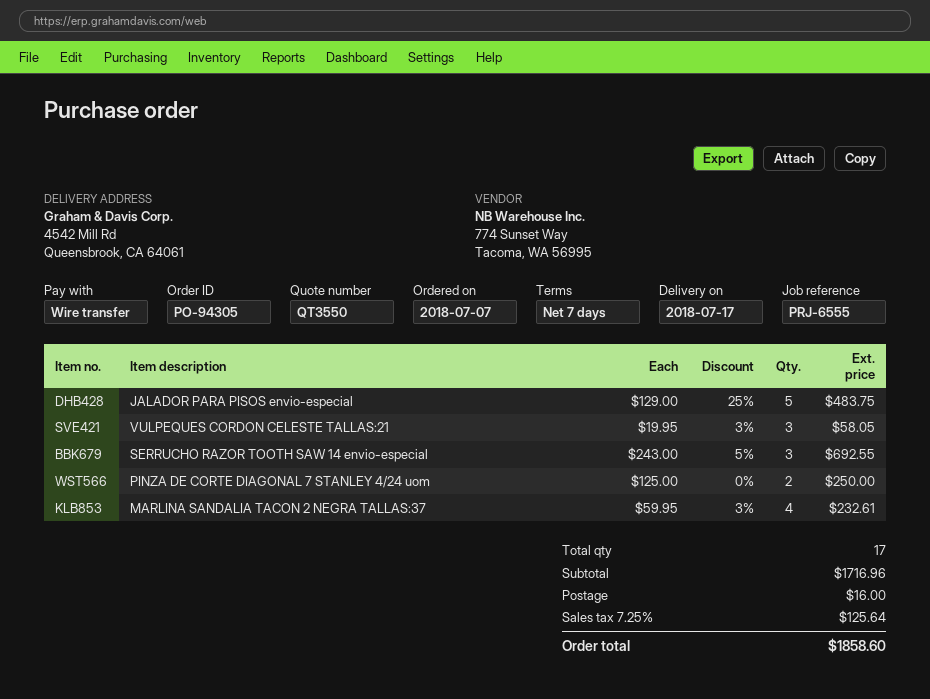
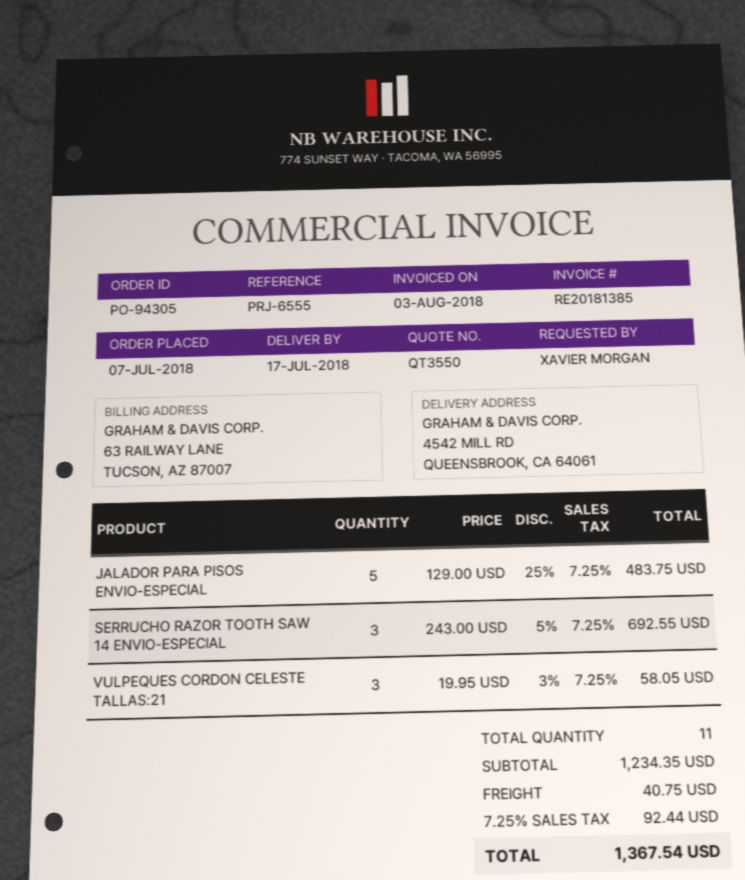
PINZA DE CORTE DIAGONAL 7 STANLEY 4/24 uom: 2 x 125.00 = 250.00 -> none
MARLINA SANDALIA TACON 2 NEGRA TALLAS:37: 4 x 59.95 - 3% = 232.61 -> none
total quantity: 17 -> 11
subtotal: 1716.96 -> 1234.35
shipping: 16.00 -> 40.75
tax: 7.25% = 125.64 -> 7.25% = 92.44
total: 1858.60 -> 1367.54

